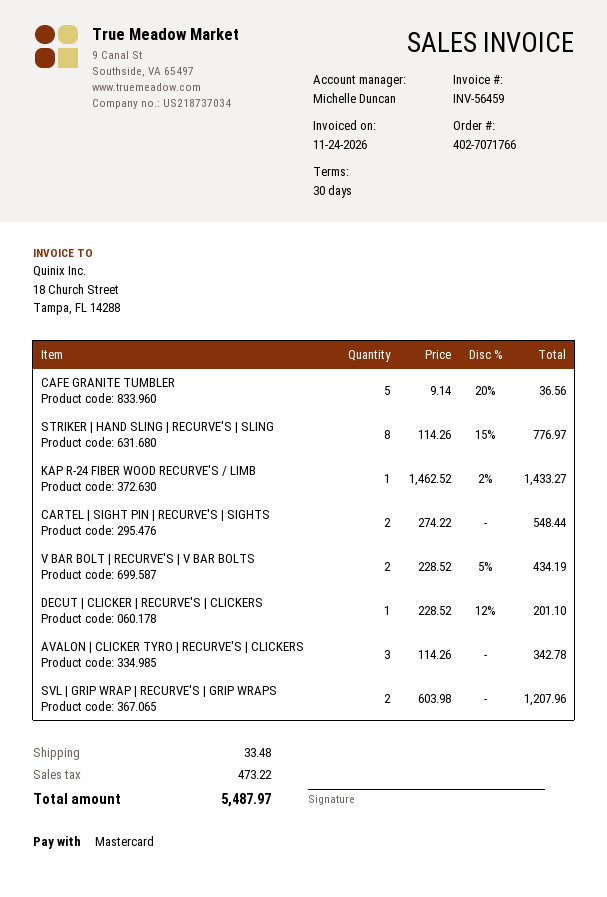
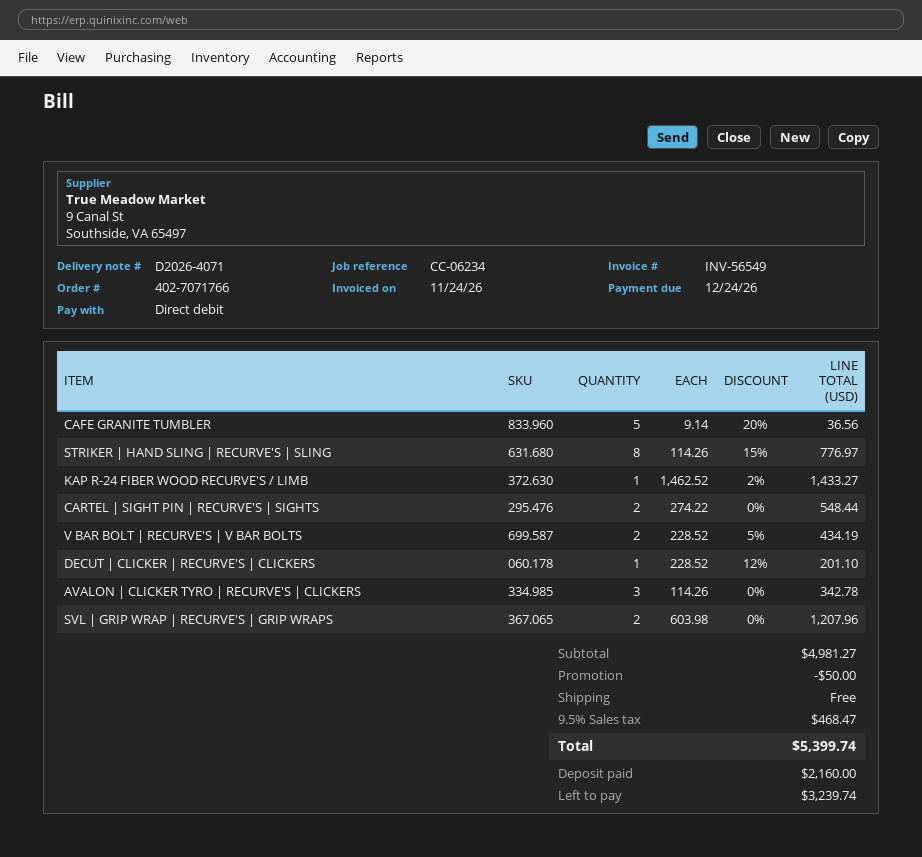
invoice number: INV-56459 -> INV-56549
payment method: Mastercard -> direct debit
discount: none -> 50.00
shipping: 33.48 -> 0.00
tax: 473.22 -> 468.47
total: 5487.97 -> 5399.74

